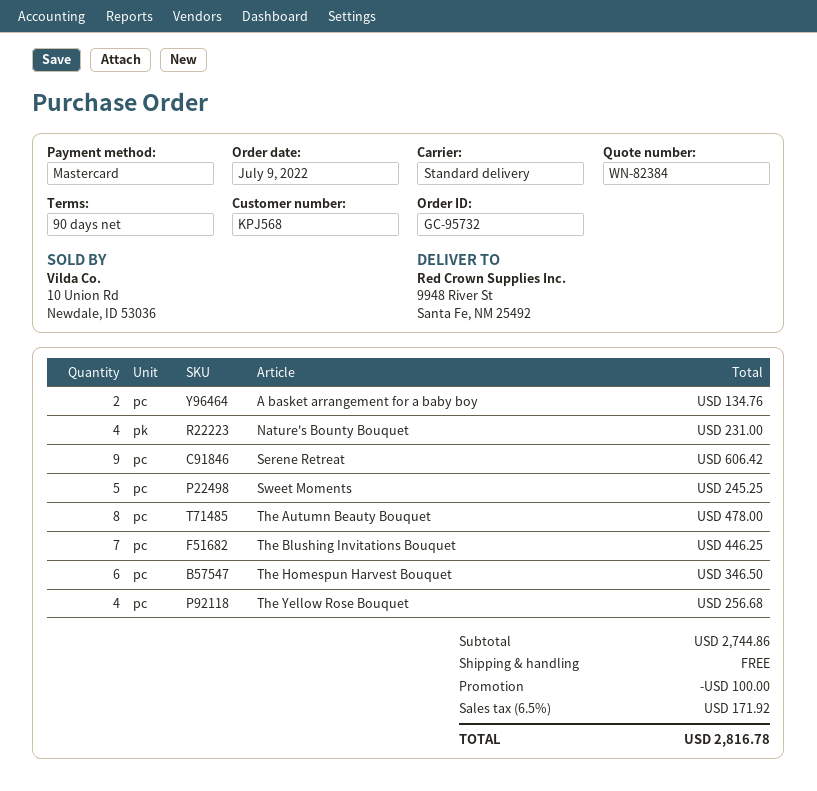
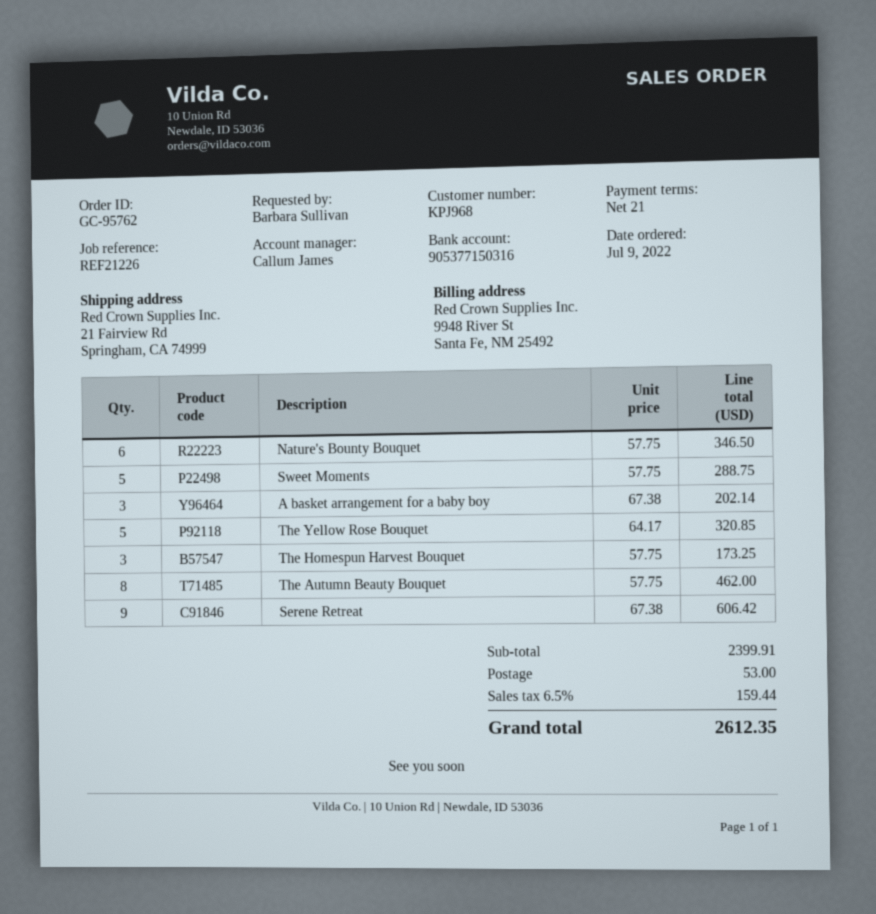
order number: GC-95732 -> GC-95762
payment terms: 90 days -> 21 days
customer number: KPJ568 -> KPJ968
ship to: 9948 River St, Santa Fe, NM 25492 -> 21 Fairview Rd, Springham, CA 74999
A basket arrangement for a baby boy: 2 for 134.76 -> 3 for 202.14
Nature's Bounty Bouquet: 4 for 231.00 -> 6 for 346.50
Sweet Moments: 5 for 245.25 -> 5 for 288.75
The Autumn Beauty Bouquet: 8 for 478.00 -> 8 for 462.00
The Blushing Invitations Bouquet: 7 for 446.25 -> none
The Homespun Harvest Bouquet: 6 for 346.50 -> 3 for 173.25
The Yellow Rose Bouquet: 4 for 256.68 -> 5 for 320.85
subtotal: 2744.86 -> 2399.91
discount: 100.00 -> none
shipping: 0.00 -> 53.00
tax: 6.5% = 171.92 -> 6.5% = 159.44
total: 2816.78 -> 2612.35

